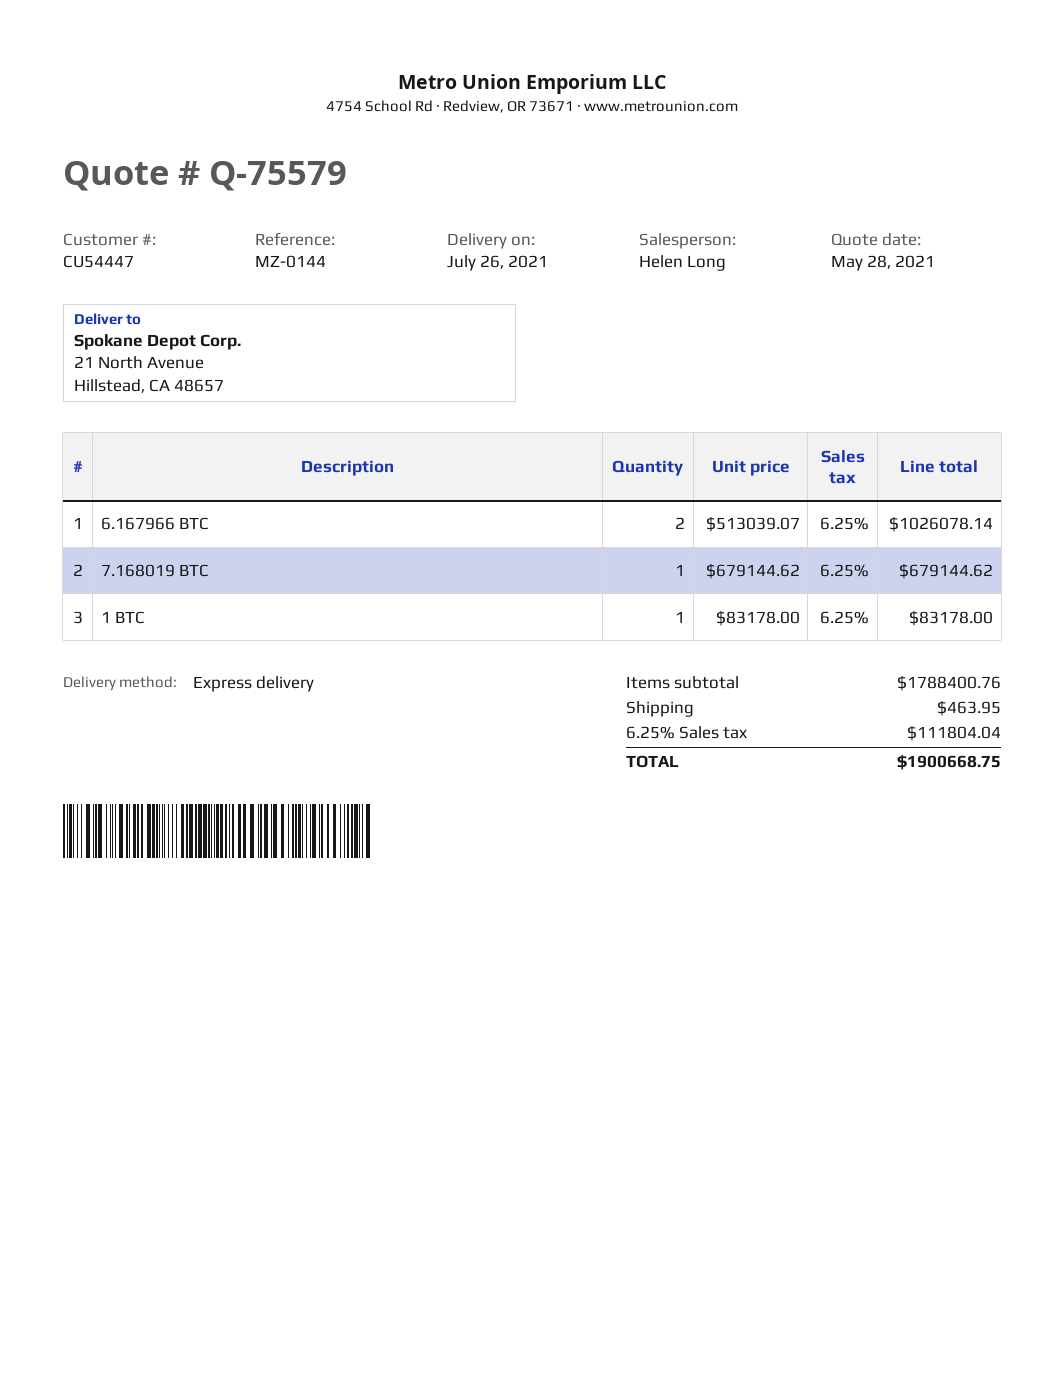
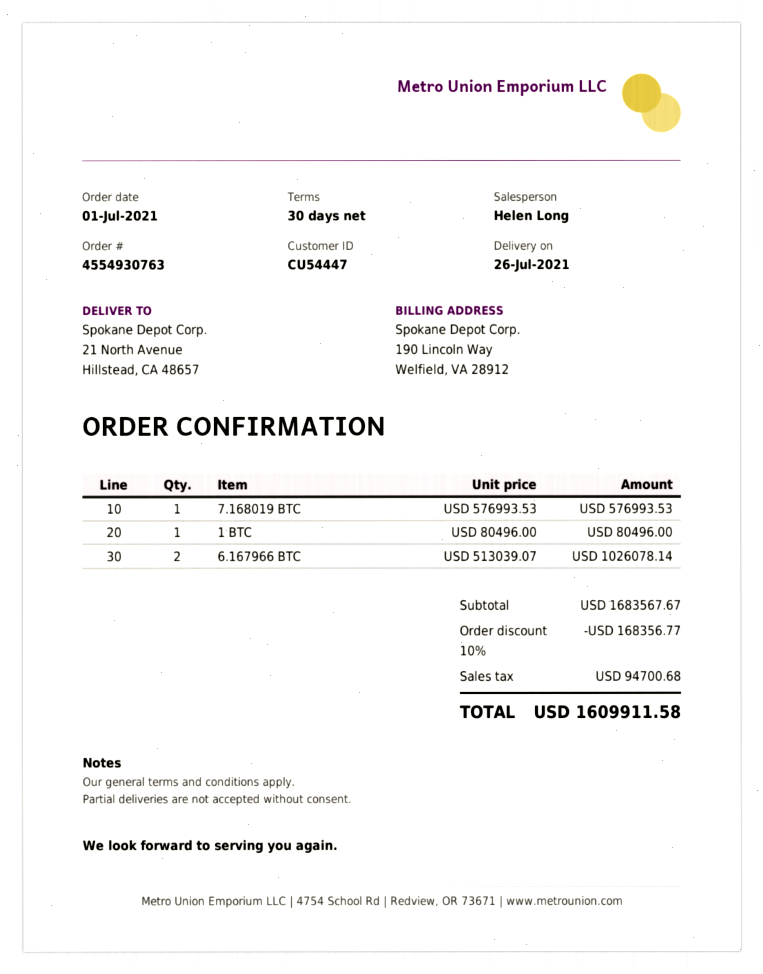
7.168019 BTC: 1 x 679144.62 = 679144.62 -> 1 x 576993.53 = 576993.53
1 BTC: 1 x 83178.00 = 83178.00 -> 1 x 80496.00 = 80496.00
subtotal: 1788400.76 -> 1683567.67
discount: none -> 10% = 168356.77
shipping: 463.95 -> none
tax: 111804.04 -> 94700.68
total: 1900668.75 -> 1609911.58

